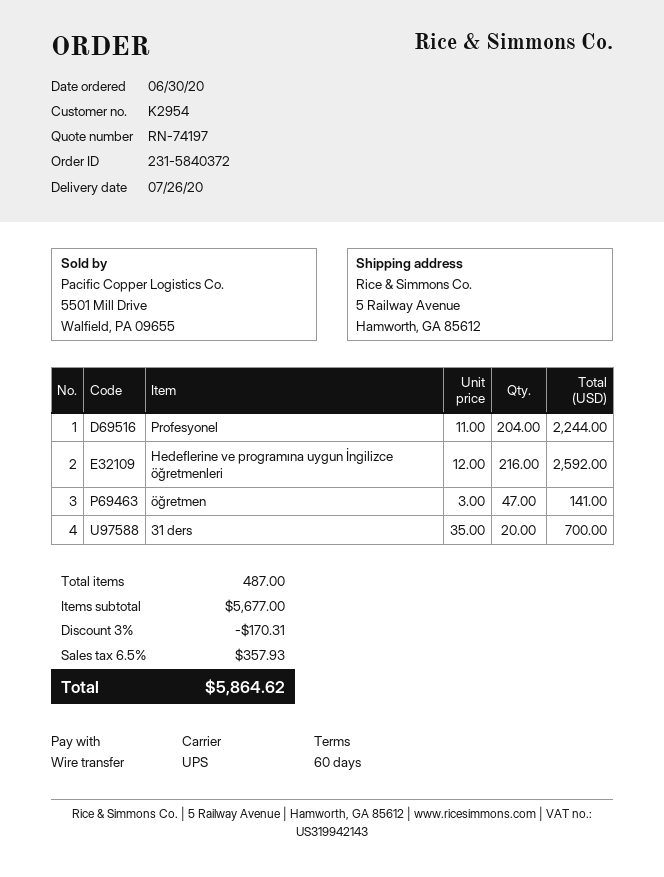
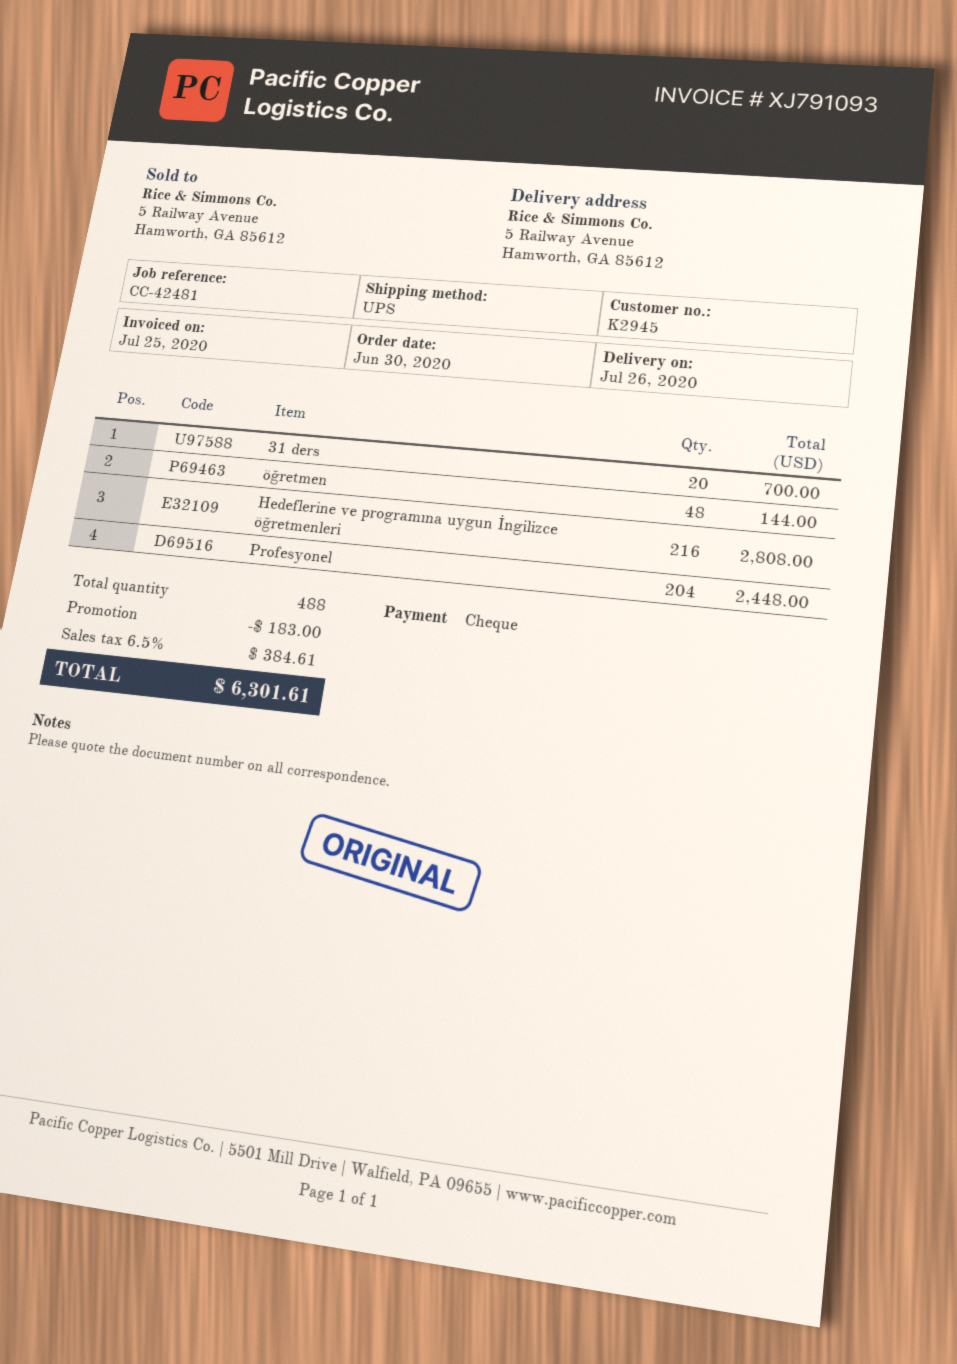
customer number: K2954 -> K2945
payment method: bank transfer -> cheque
Profesyonel: 204 for 2244.00 -> 204 for 2448.00
Hedeflerine ve programına uygun İngilizce öğretmenleri: 216 for 2592.00 -> 216 for 2808.00
öğretmen: 47 for 141.00 -> 48 for 144.00
total quantity: 487 -> 488
discount: 170.31 -> 183.00
tax: 6.5% = 357.93 -> 6.5% = 384.61
total: 5864.62 -> 6301.61

